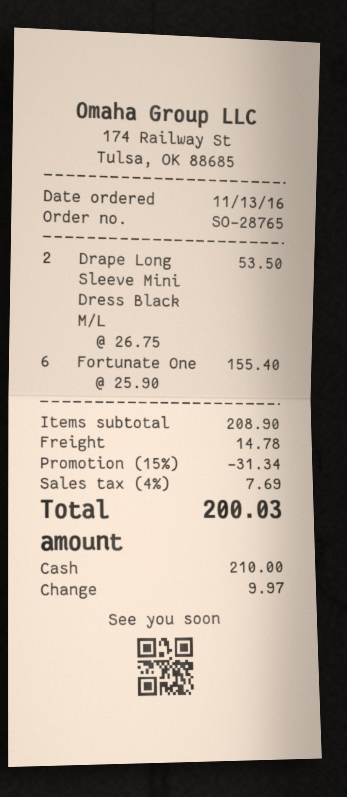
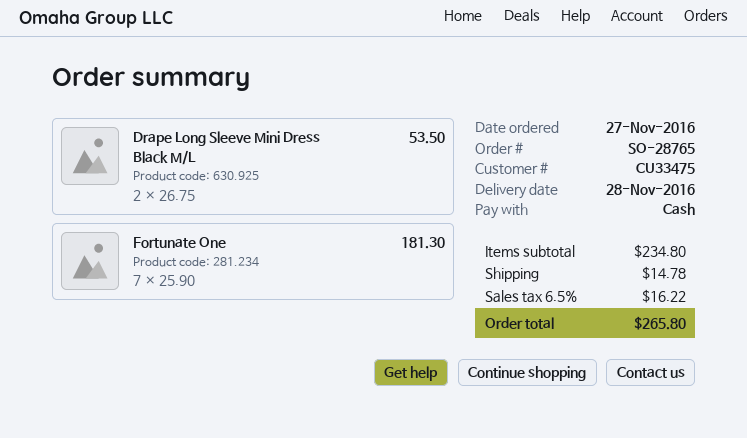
order date: 2016-11-13 -> 2016-11-27
Fortunate One: 6 x 25.90 = 155.40 -> 7 x 25.90 = 181.30
subtotal: 208.90 -> 234.80
discount: 15% = 31.34 -> none
tax: 4% = 7.69 -> 6.5% = 16.22
total: 200.03 -> 265.80

